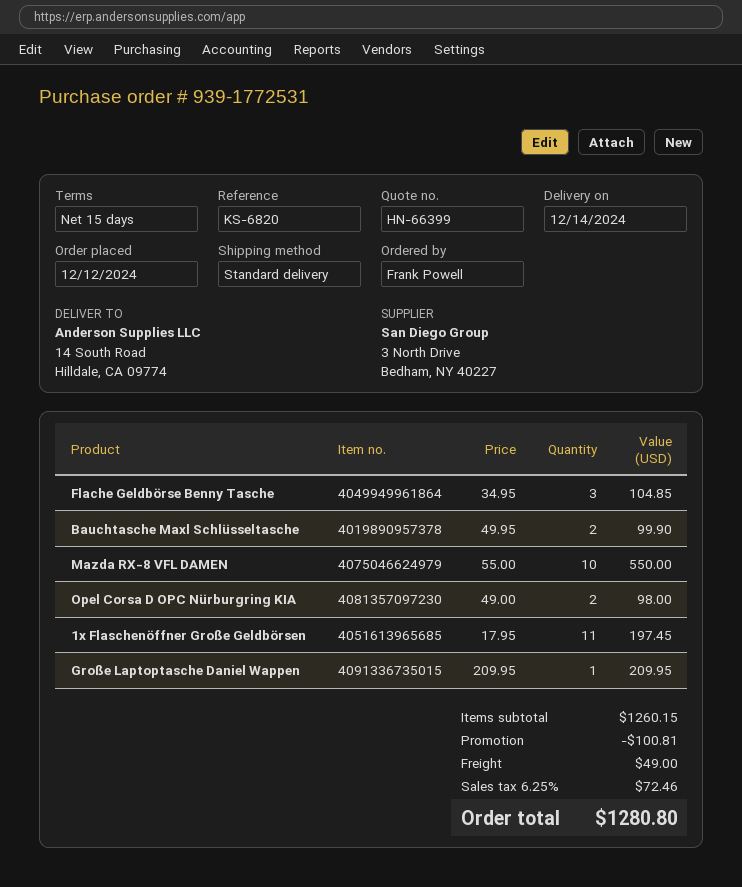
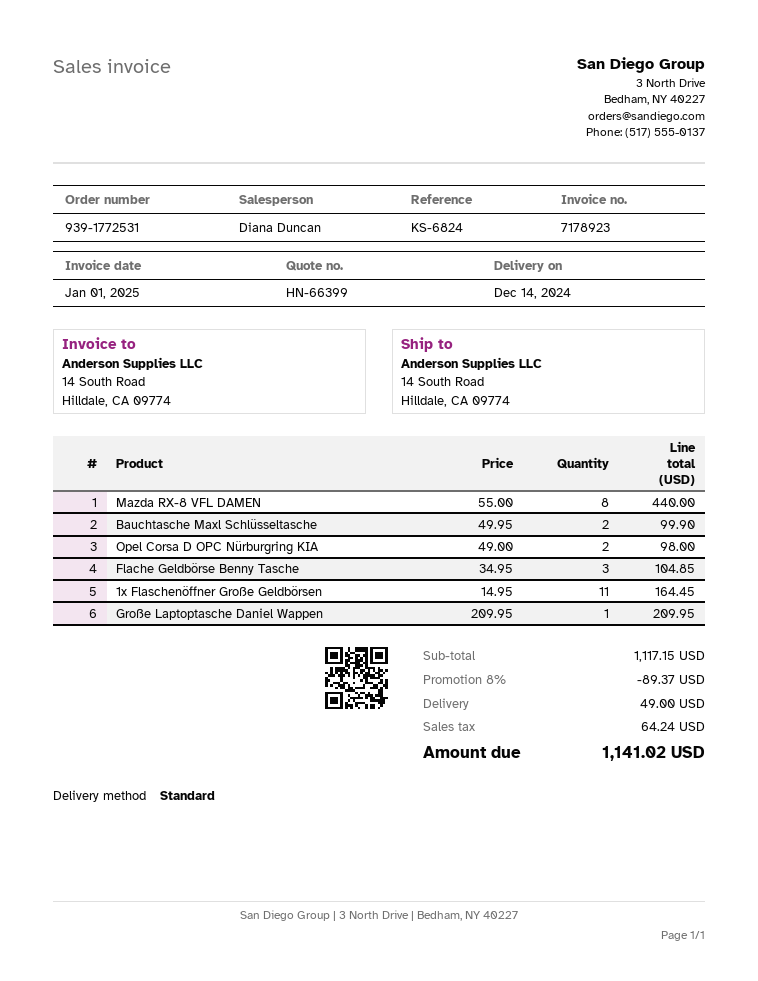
reference: KS-6820 -> KS-6824
Mazda RX-8 VFL DAMEN: 10 x 55.00 = 550.00 -> 8 x 55.00 = 440.00
1x Flaschenöffner Große Geldbörsen: 11 x 17.95 = 197.45 -> 11 x 14.95 = 164.45
subtotal: 1260.15 -> 1117.15
discount: 100.81 -> 89.37
tax: 72.46 -> 64.24
total: 1280.80 -> 1141.02

